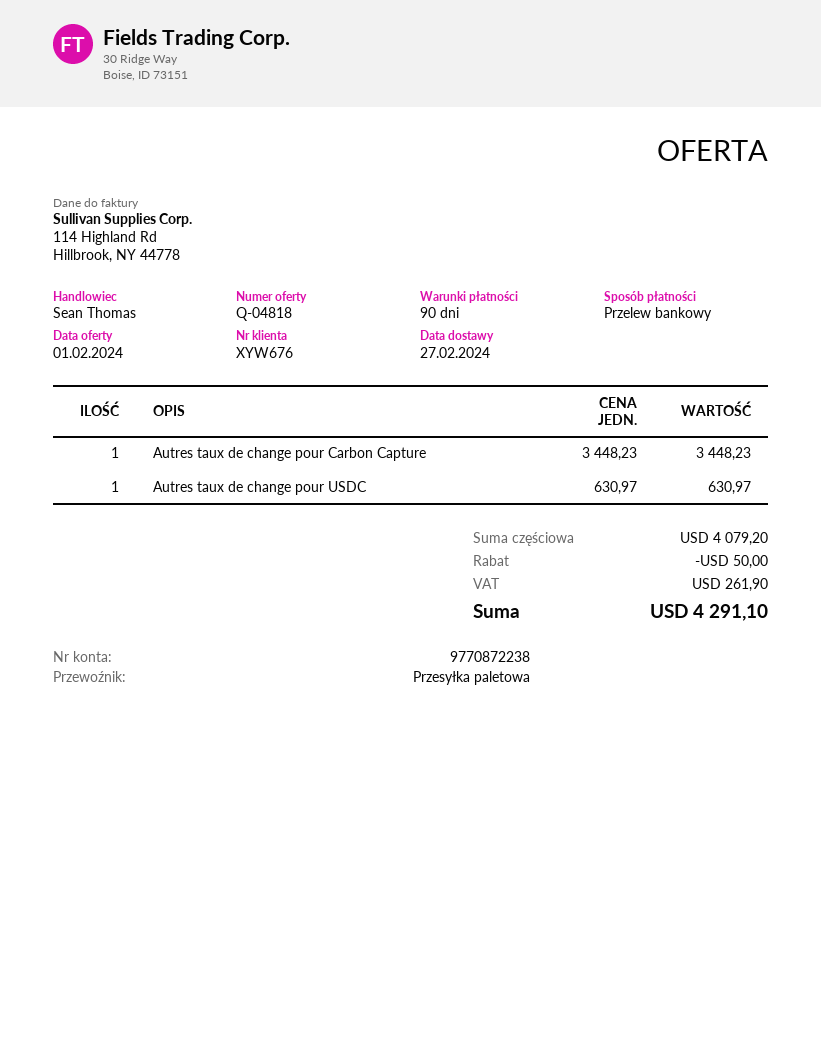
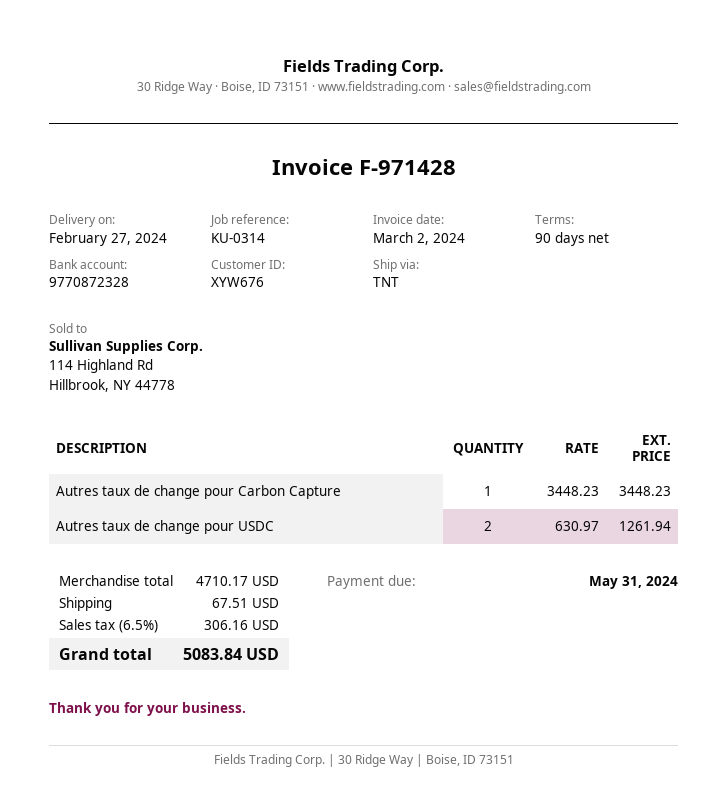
bank account: 9770872238 -> 9770872328
shipping method: pallet freight -> TNT
Autres taux de change pour USDC: 1 x 630.97 = 630.97 -> 2 x 630.97 = 1261.94
subtotal: 4079.20 -> 4710.17
discount: 50.00 -> none
shipping: none -> 67.51
tax: 261.90 -> 306.16
total: 4291.10 -> 5083.84

